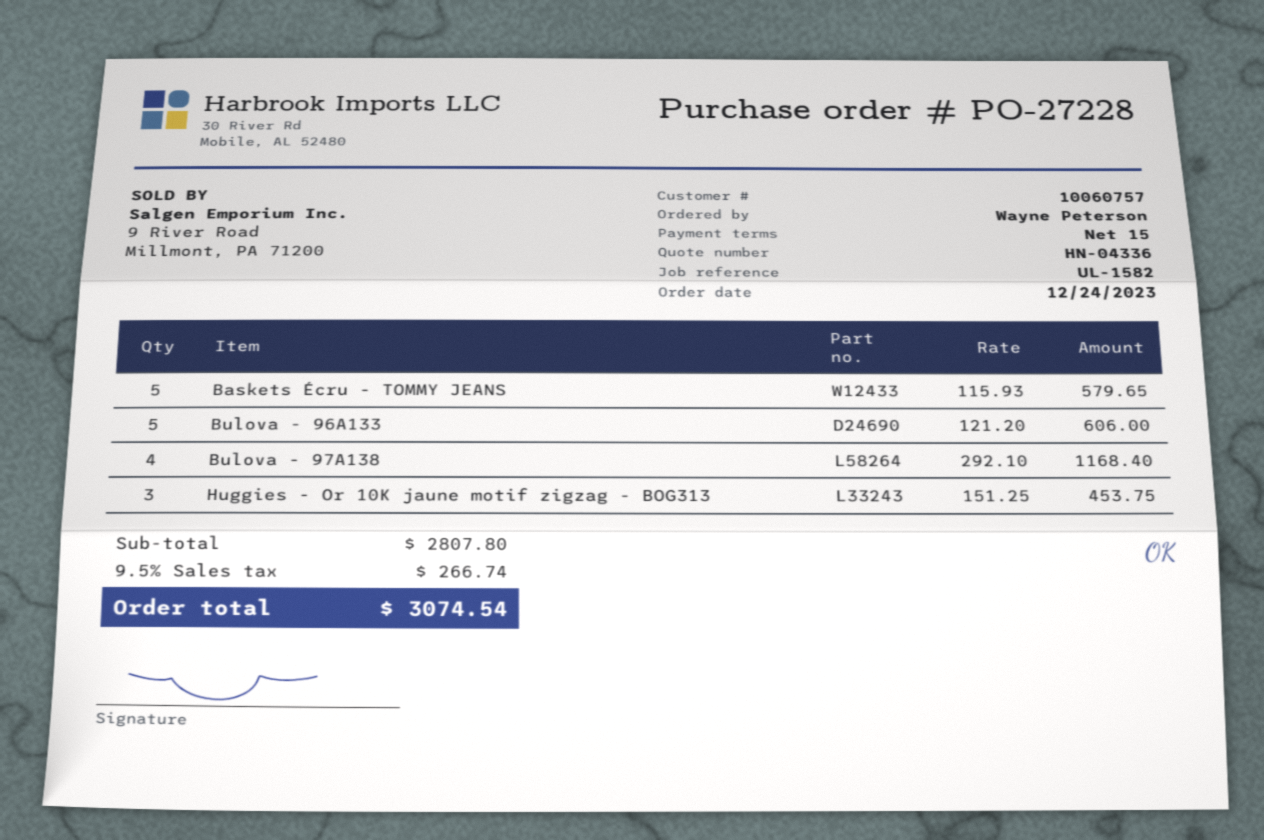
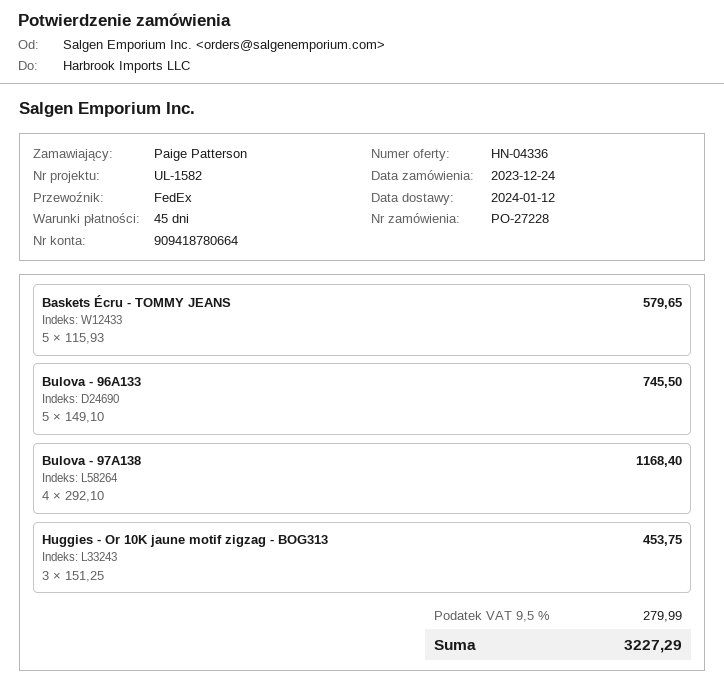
payment terms: 15 days -> 45 days
ordered by: Wayne Peterson -> Paige Patterson
Bulova - 96A133: 5 x 121.20 = 606.00 -> 5 x 149.10 = 745.50
tax: 9.5% = 266.74 -> 9.5% = 279.99
total: 3074.54 -> 3227.29

